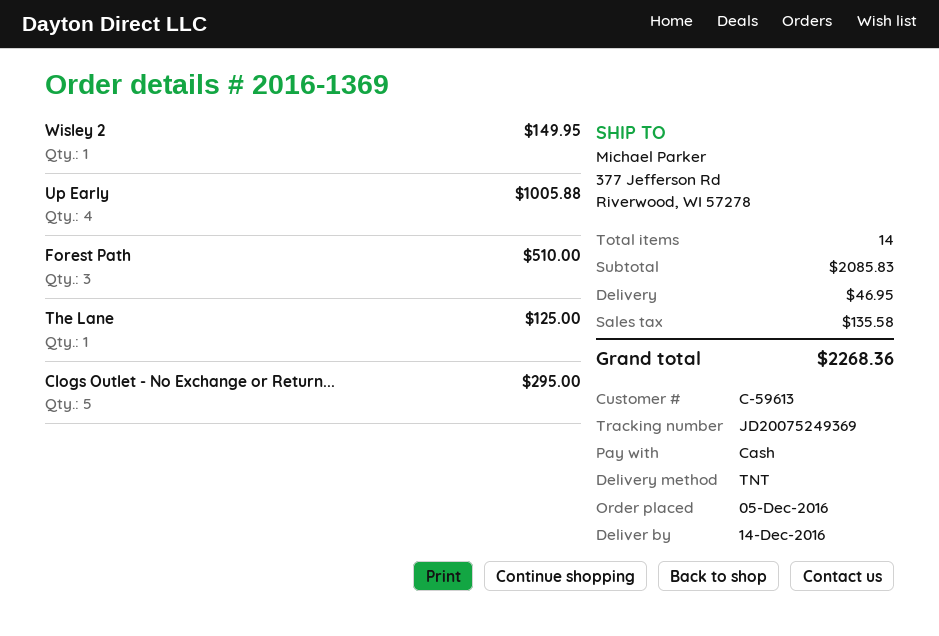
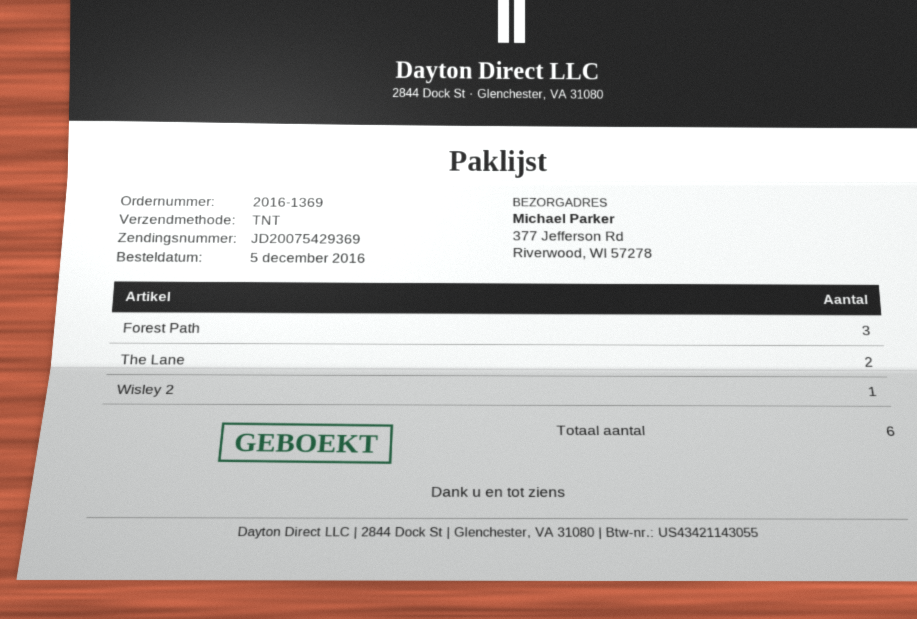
tracking number: JD20075249369 -> JD20075429369
Up Early: 4 -> none
The Lane: 1 -> 2
Clogs Outlet - No Exchange or Return...: 5 -> none
total quantity: 14 -> 6

